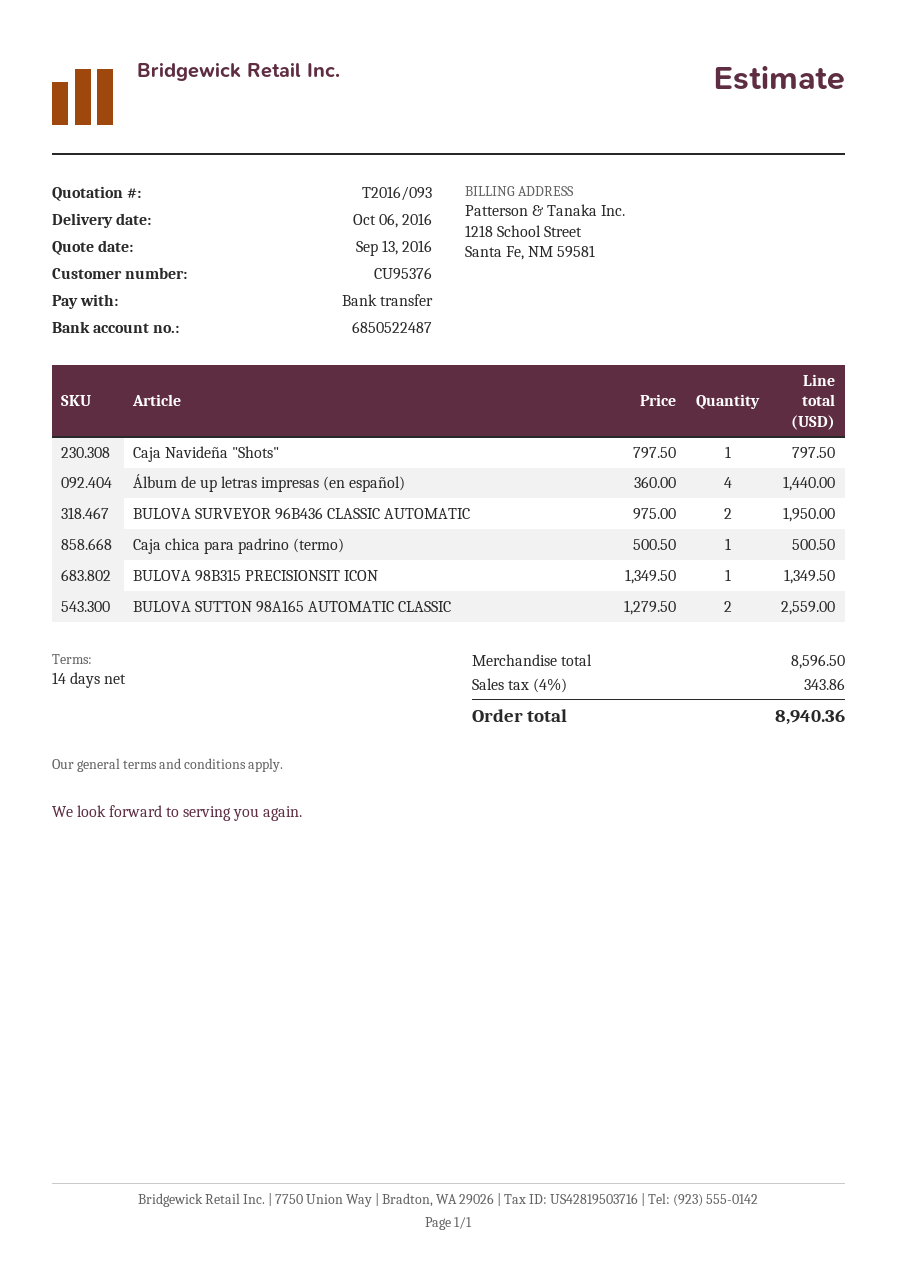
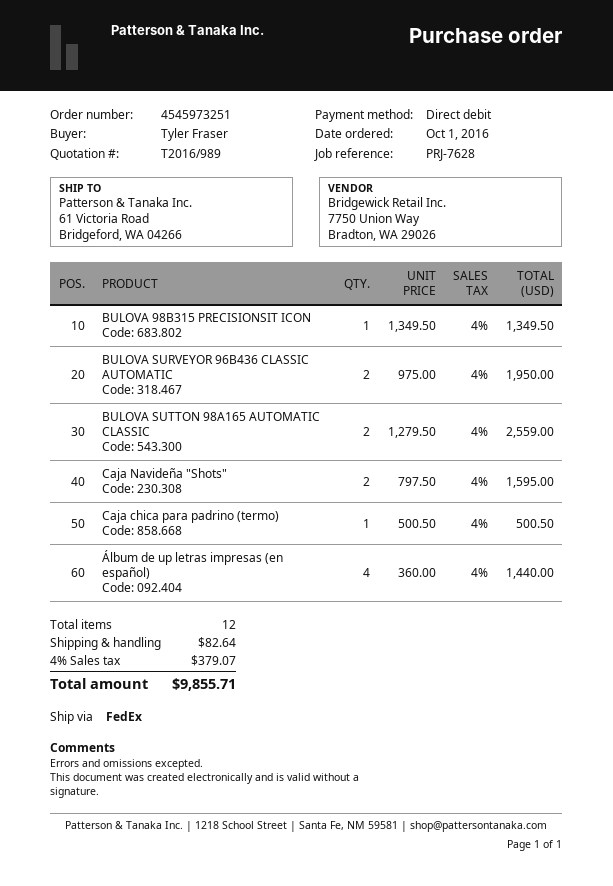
quote number: T2016/093 -> T2016/989
payment method: bank transfer -> direct debit
Caja Navideña "Shots": 1 x 797.50 = 797.50 -> 2 x 797.50 = 1595.00
shipping: none -> 82.64
tax: 4% = 343.86 -> 4% = 379.07
total: 8940.36 -> 9855.71

